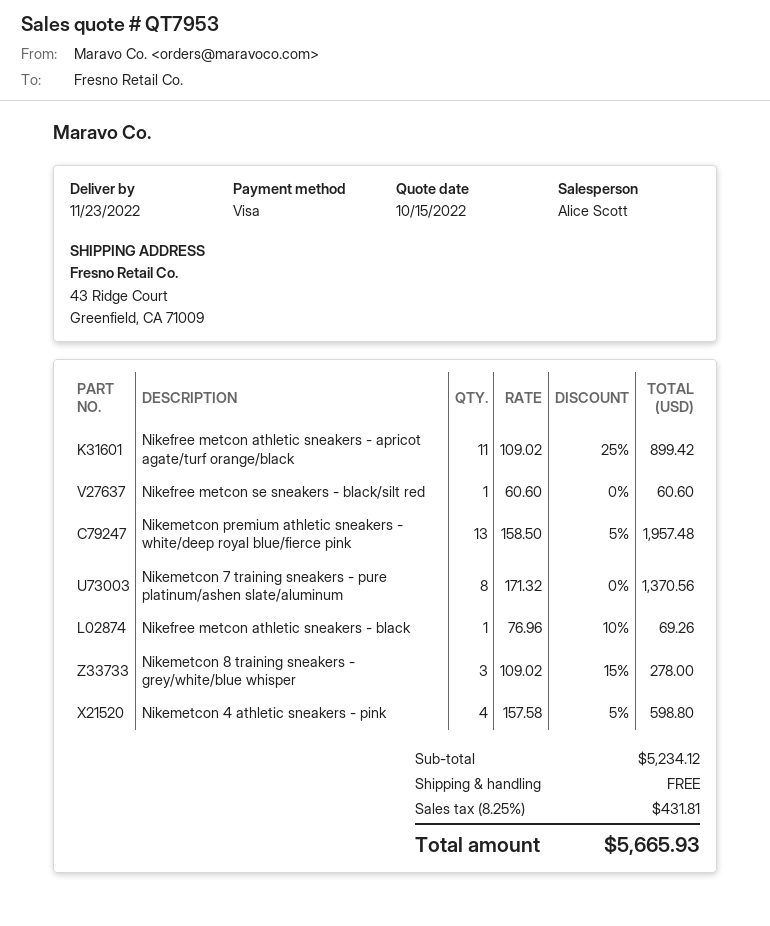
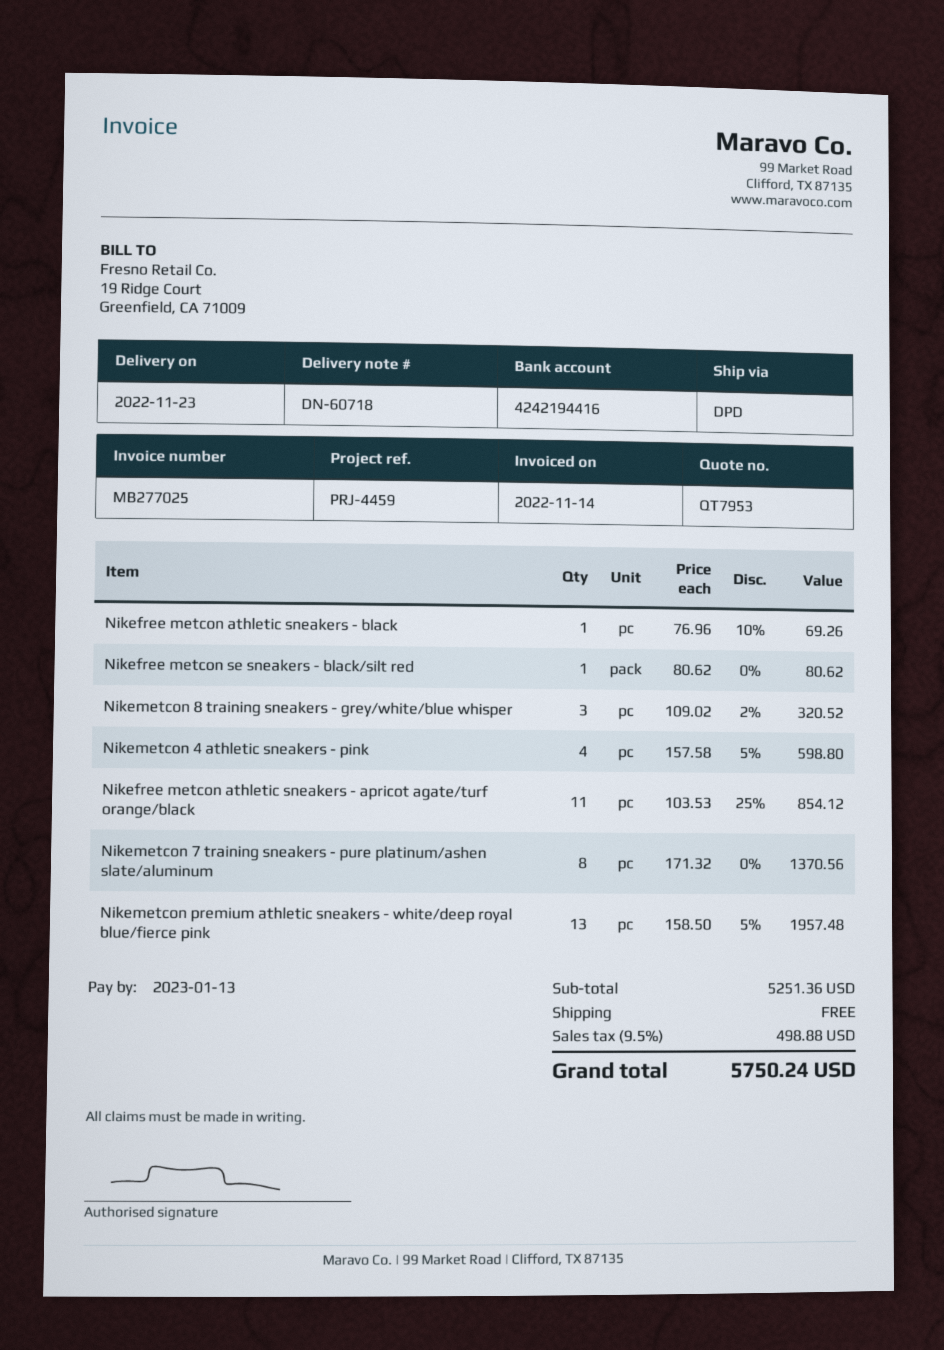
Nikefree metcon athletic sneakers - apricot agate/turf orange/black: 11 x 109.02 - 25% = 899.42 -> 11 x 103.53 - 25% = 854.12
Nikefree metcon se sneakers - black/silt red: 1 x 60.60 = 60.60 -> 1 x 80.62 = 80.62
Nikemetcon 8 training sneakers - grey/white/blue whisper: 3 x 109.02 - 15% = 278.00 -> 3 x 109.02 - 2% = 320.52
subtotal: 5234.12 -> 5251.36
tax: 8.25% = 431.81 -> 9.5% = 498.88
total: 5665.93 -> 5750.24

